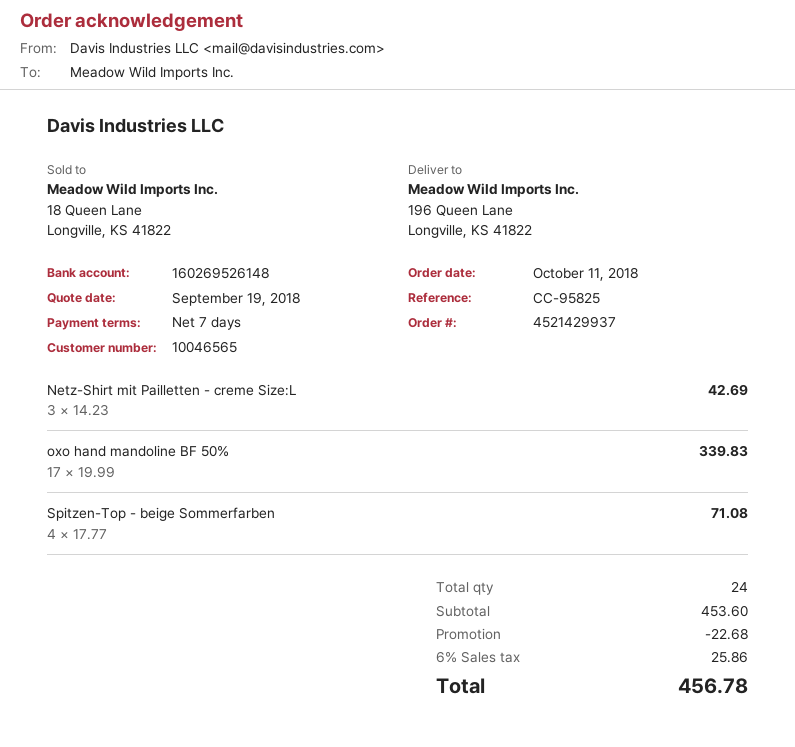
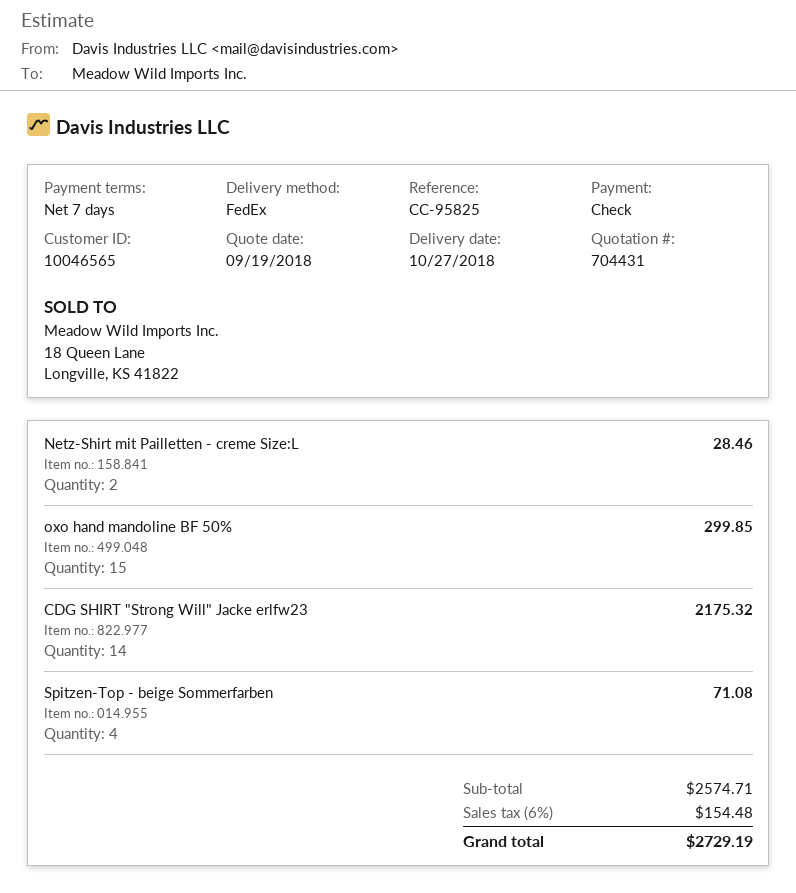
Netz-Shirt mit Pailletten - creme Size:L: 3 for 42.69 -> 2 for 28.46
oxo hand mandoline BF 50%: 17 for 339.83 -> 15 for 299.85
CDG SHIRT "Strong Will" Jacke erlfw23: none -> 14 for 2175.32
subtotal: 453.60 -> 2574.71
discount: 22.68 -> none
tax: 6% = 25.86 -> 6% = 154.48
total: 456.78 -> 2729.19

